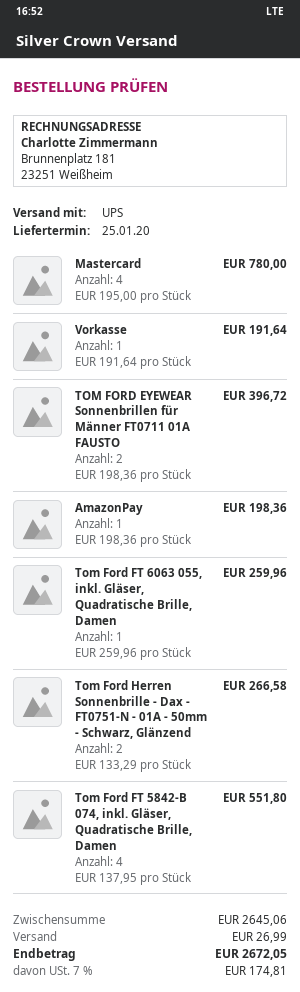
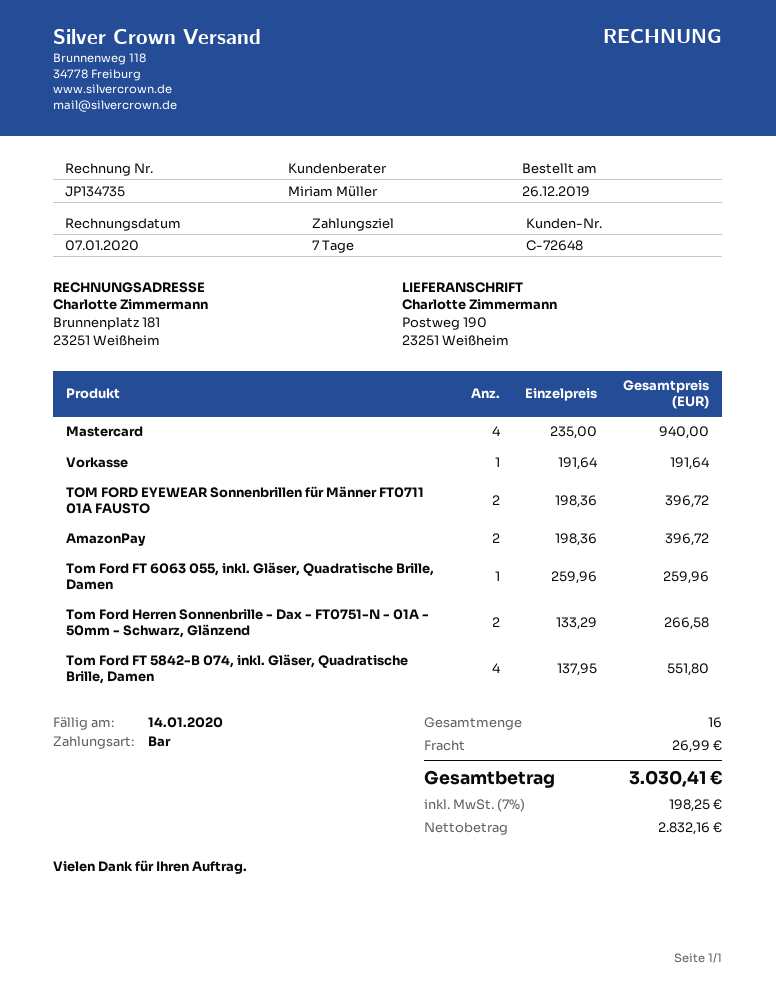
Mastercard: 4 x 195.00 = 780.00 -> 4 x 235.00 = 940.00
AmazonPay: 1 x 198.36 = 198.36 -> 2 x 198.36 = 396.72
tax: 7% = 174.81 -> 7% = 198.25
total: 2672.05 -> 3030.41

